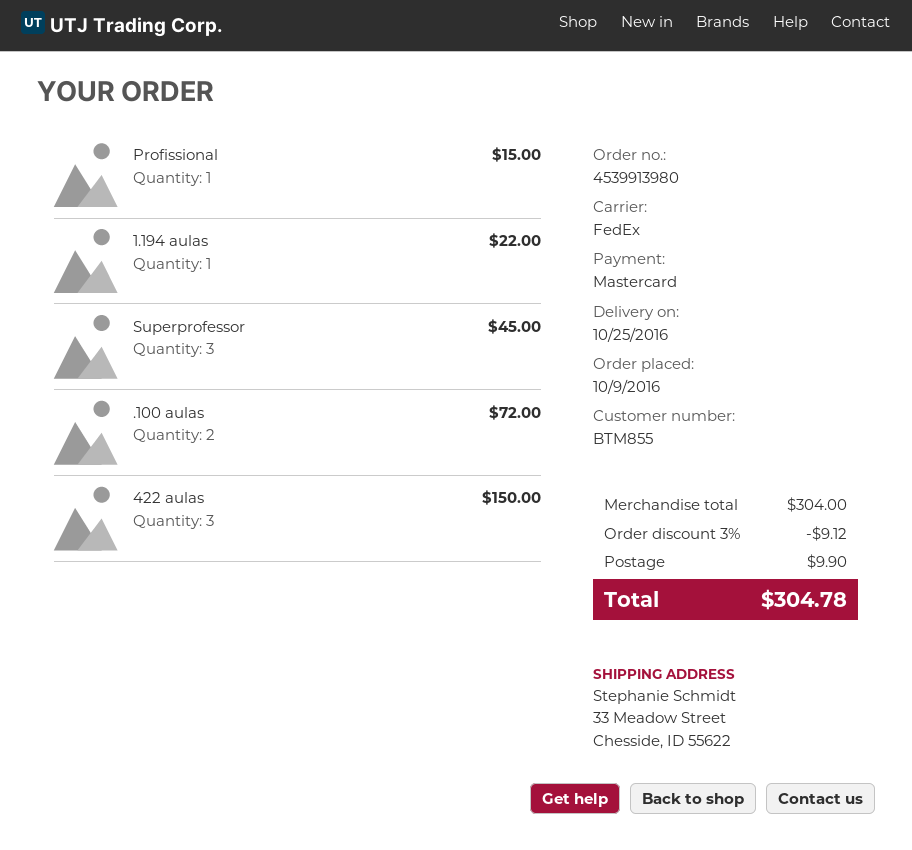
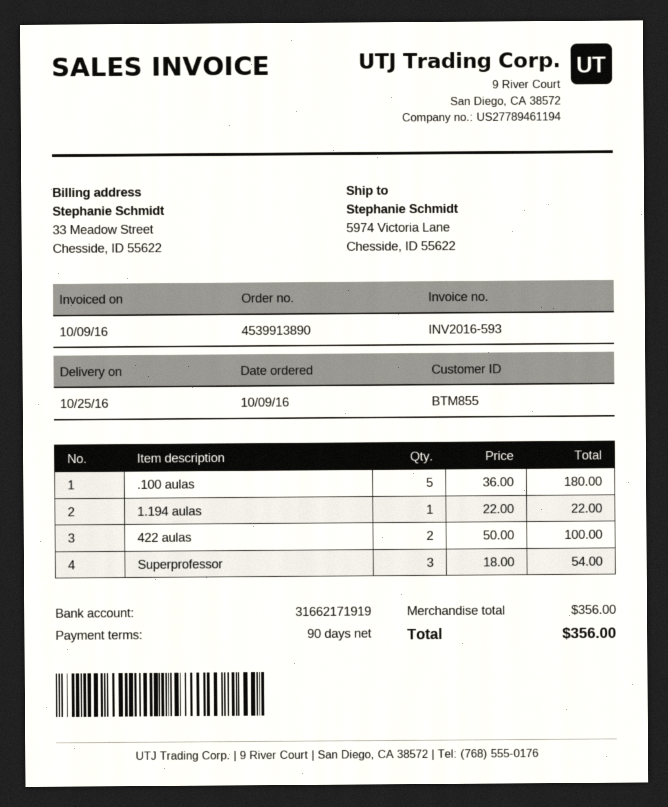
order number: 4539913980 -> 4539913890
ship to: 33 Meadow Street, Chesside, ID 55622 -> 5974 Victoria Lane, Chesside, ID 55622
Profissional: 1 for 15.00 -> none
Superprofessor: 3 for 45.00 -> 3 for 54.00
.100 aulas: 2 for 72.00 -> 5 for 180.00
422 aulas: 3 for 150.00 -> 2 for 100.00
subtotal: 304.00 -> 356.00
discount: 3% = 9.12 -> none
shipping: 9.90 -> none
total: 304.78 -> 356.00

